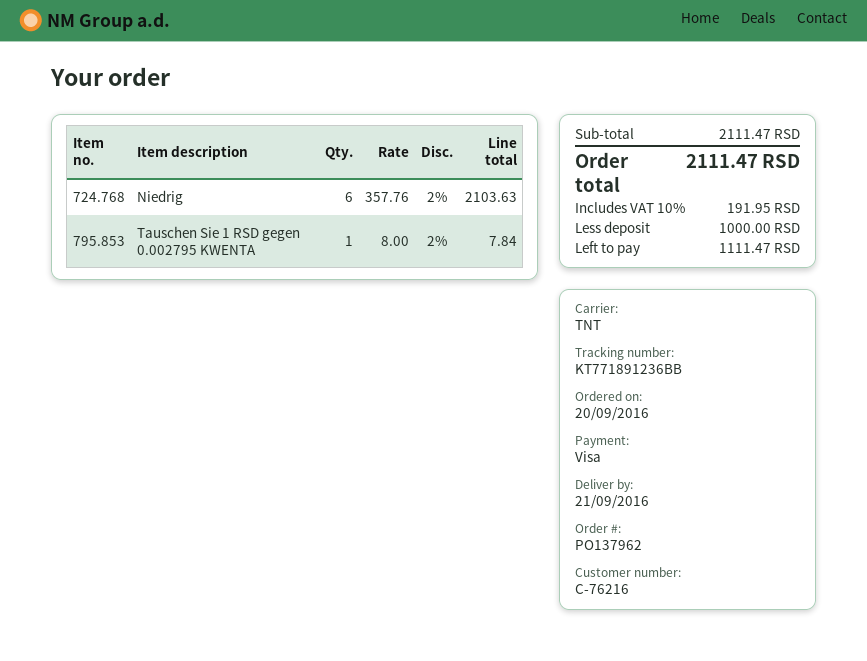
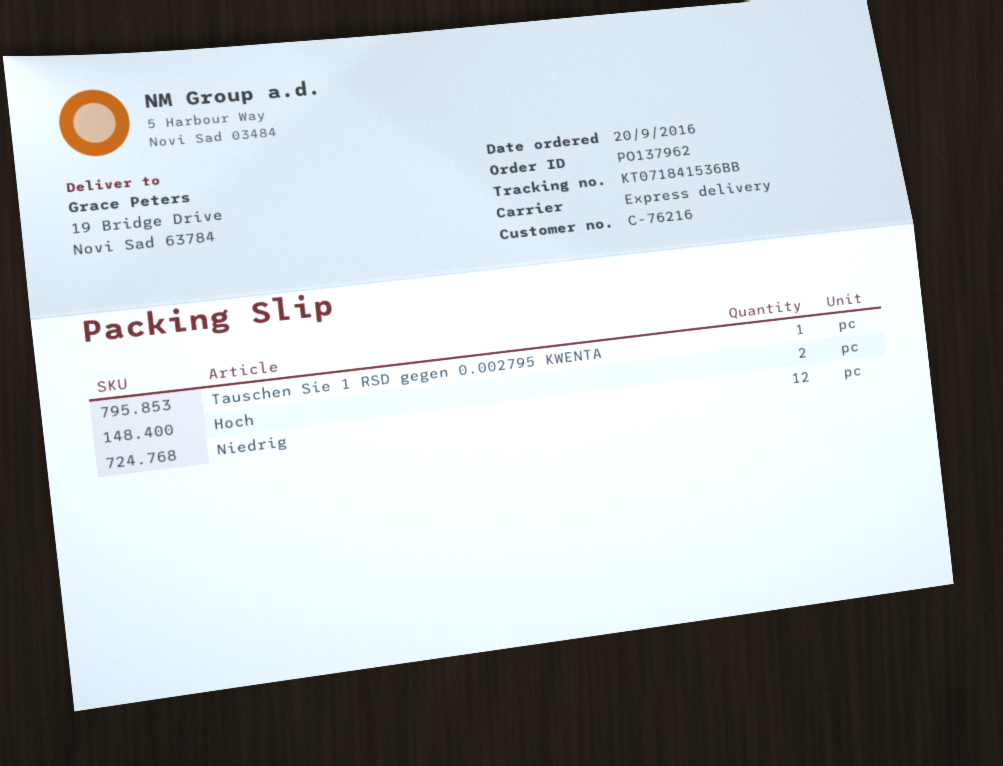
shipping method: TNT -> express
tracking number: KT771891236BB -> KT071841536BB
Niedrig: 6 -> 12
Hoch: none -> 2

